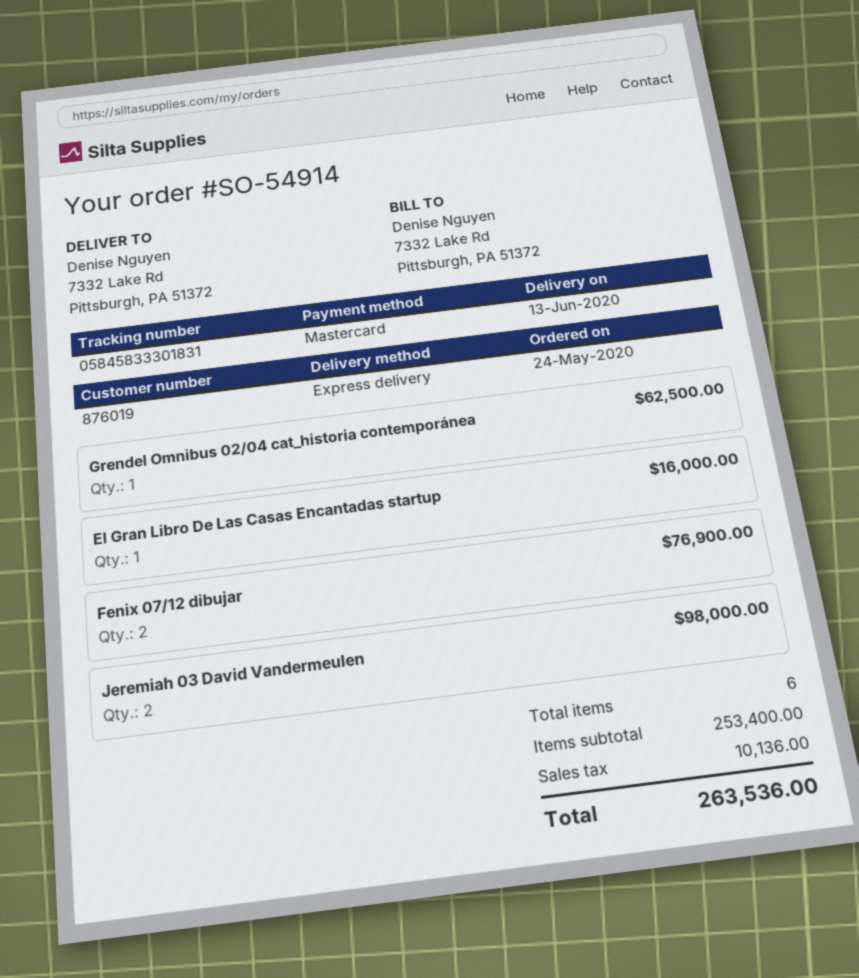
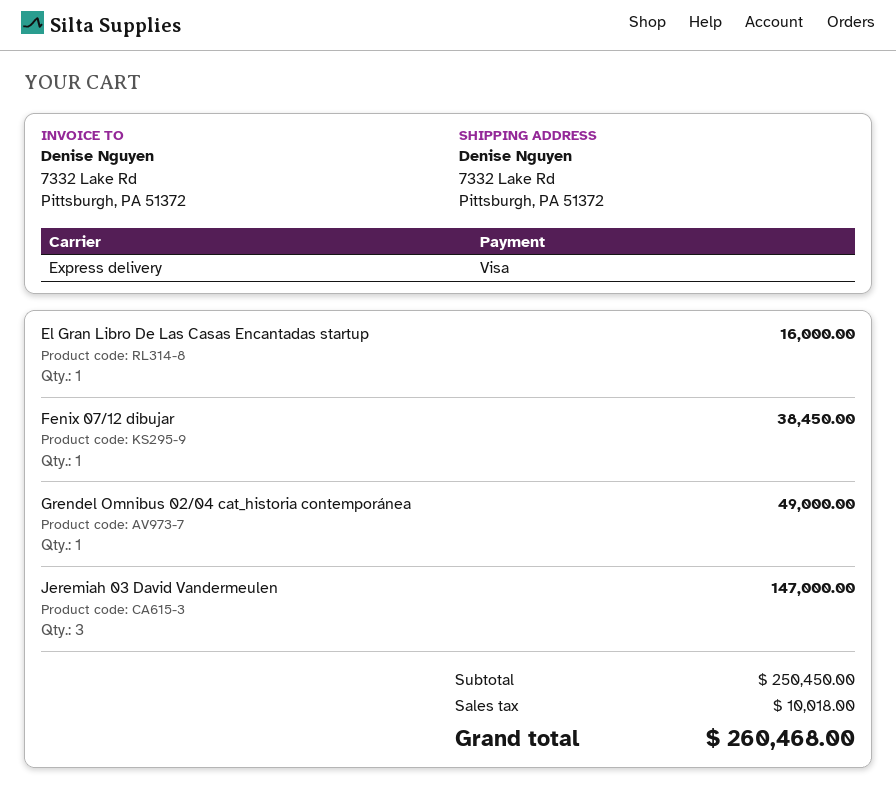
payment method: Mastercard -> Visa
Grendel Omnibus 02/04 cat_historia contemporánea: 1 for 62500.00 -> 1 for 49000.00
Fenix 07/12 dibujar: 2 for 76900.00 -> 1 for 38450.00
Jeremiah 03 David Vandermeulen: 2 for 98000.00 -> 3 for 147000.00
subtotal: 253400.00 -> 250450.00
tax: 10136.00 -> 10018.00
total: 263536.00 -> 260468.00

